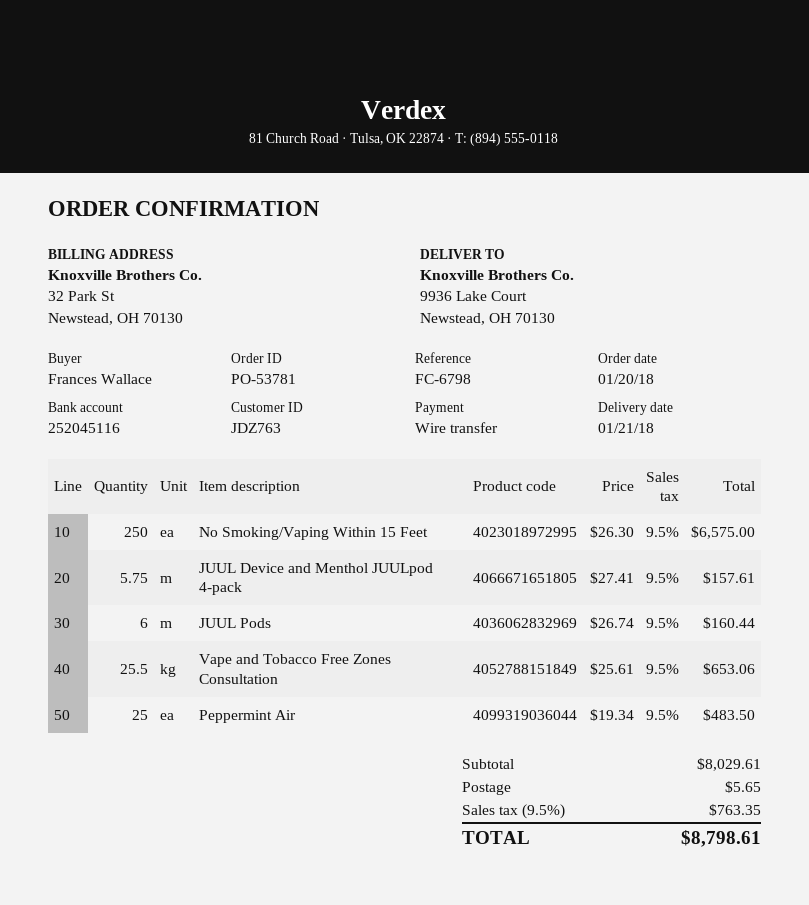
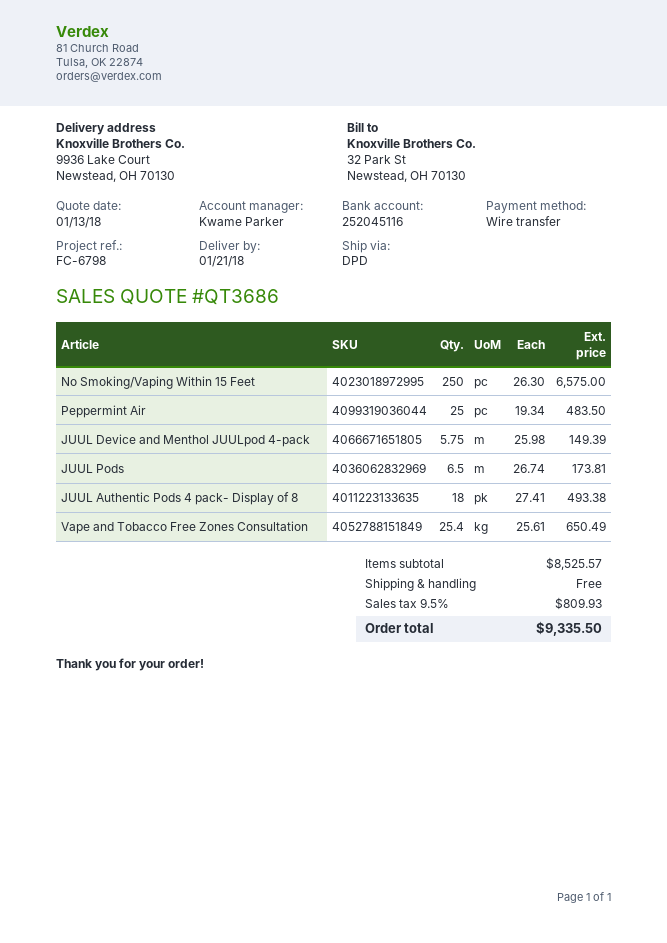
JUUL Device and Menthol JUULpod 4-pack: 5.75 x 27.41 = 157.61 -> 5.75 x 25.98 = 149.39
JUUL Pods: 6 x 26.74 = 160.44 -> 6.5 x 26.74 = 173.81
Vape and Tobacco Free Zones Consultation: 25.5 x 25.61 = 653.06 -> 25.4 x 25.61 = 650.49
JUUL Authentic Pods 4 pack- Display of 8: none -> 18 x 27.41 = 493.38
subtotal: 8029.61 -> 8525.57
shipping: 5.65 -> 0.00
tax: 9.5% = 763.35 -> 9.5% = 809.93
total: 8798.61 -> 9335.50

